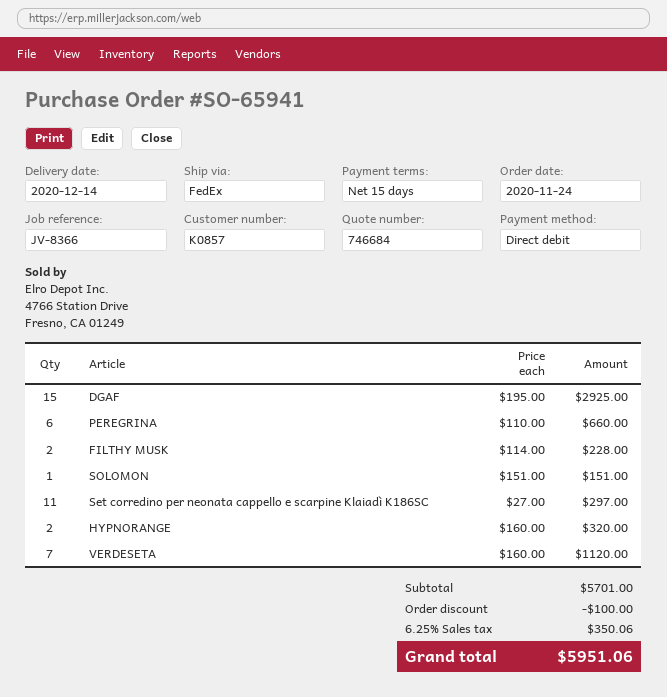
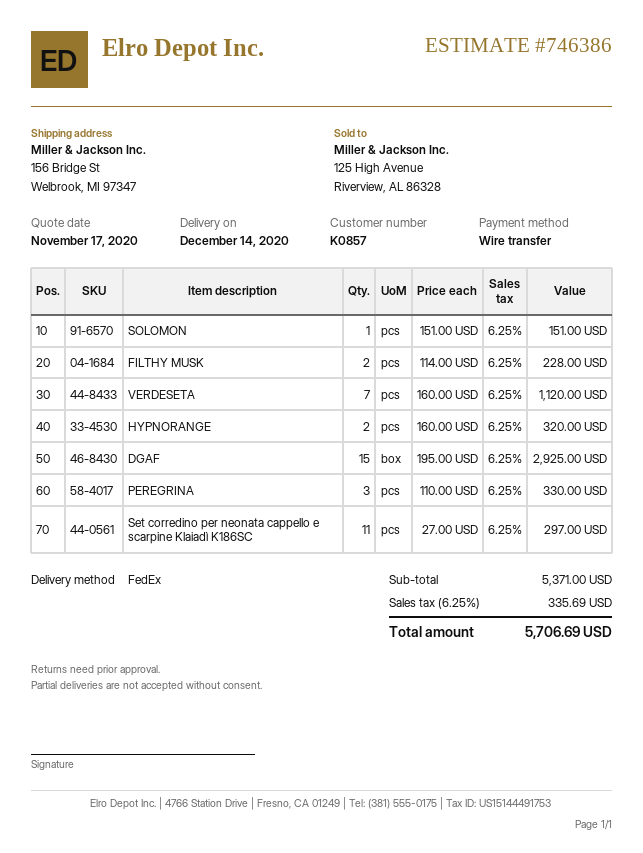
quote number: 746684 -> 746386
payment method: direct debit -> bank transfer
PEREGRINA: 6 x 110.00 = 660.00 -> 3 x 110.00 = 330.00
subtotal: 5701.00 -> 5371.00
discount: 100.00 -> none
tax: 6.25% = 350.06 -> 6.25% = 335.69
total: 5951.06 -> 5706.69

